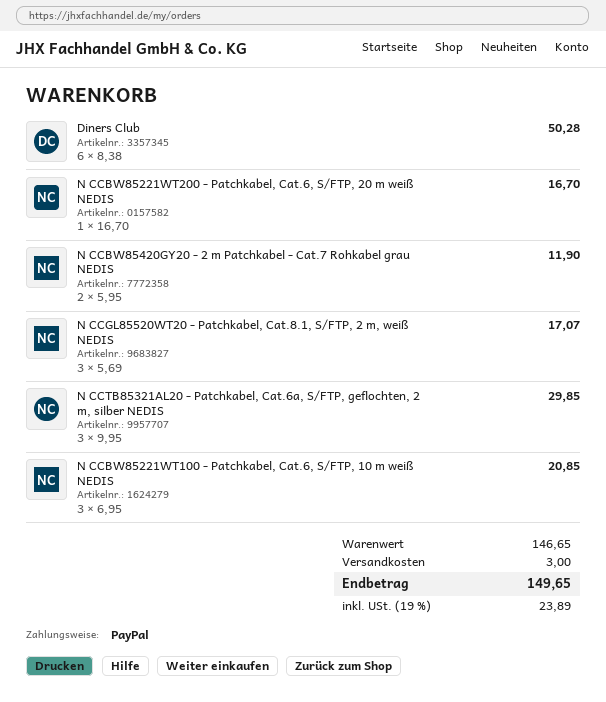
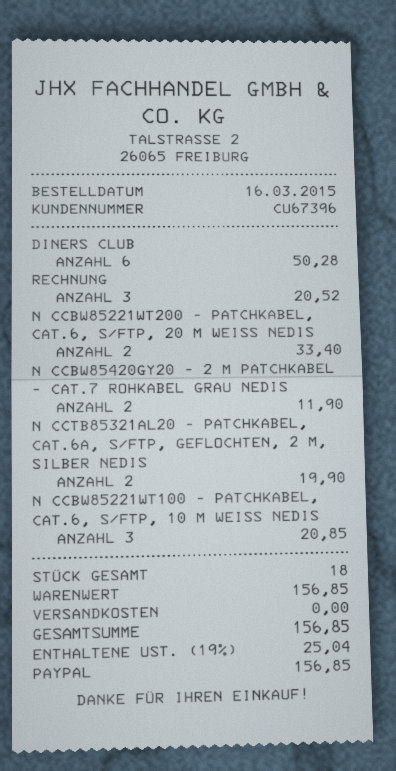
N CCBW85221WT200 - Patchkabel, Cat.6, S/FTP, 20 m weiß NEDIS: 1 for 16.70 -> 2 for 33.40
N CCGL85520WT20 - Patchkabel, Cat.8.1, S/FTP, 2 m, weiß NEDIS: 3 for 17.07 -> none
N CCTB85321AL20 - Patchkabel, Cat.6a, S/FTP, geflochten, 2 m, silber NEDIS: 3 for 29.85 -> 2 for 19.90
RECHNUNG: none -> 3 for 20.52
subtotal: 146.65 -> 156.85
shipping: 3.00 -> 0.00
tax: 19% = 23.89 -> 19% = 25.04
total: 149.65 -> 156.85

